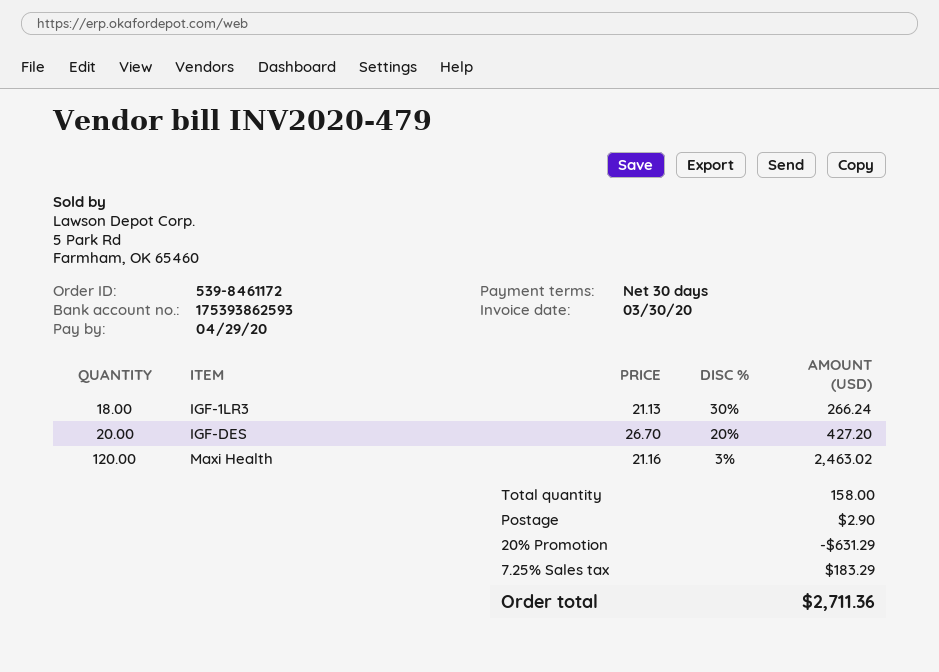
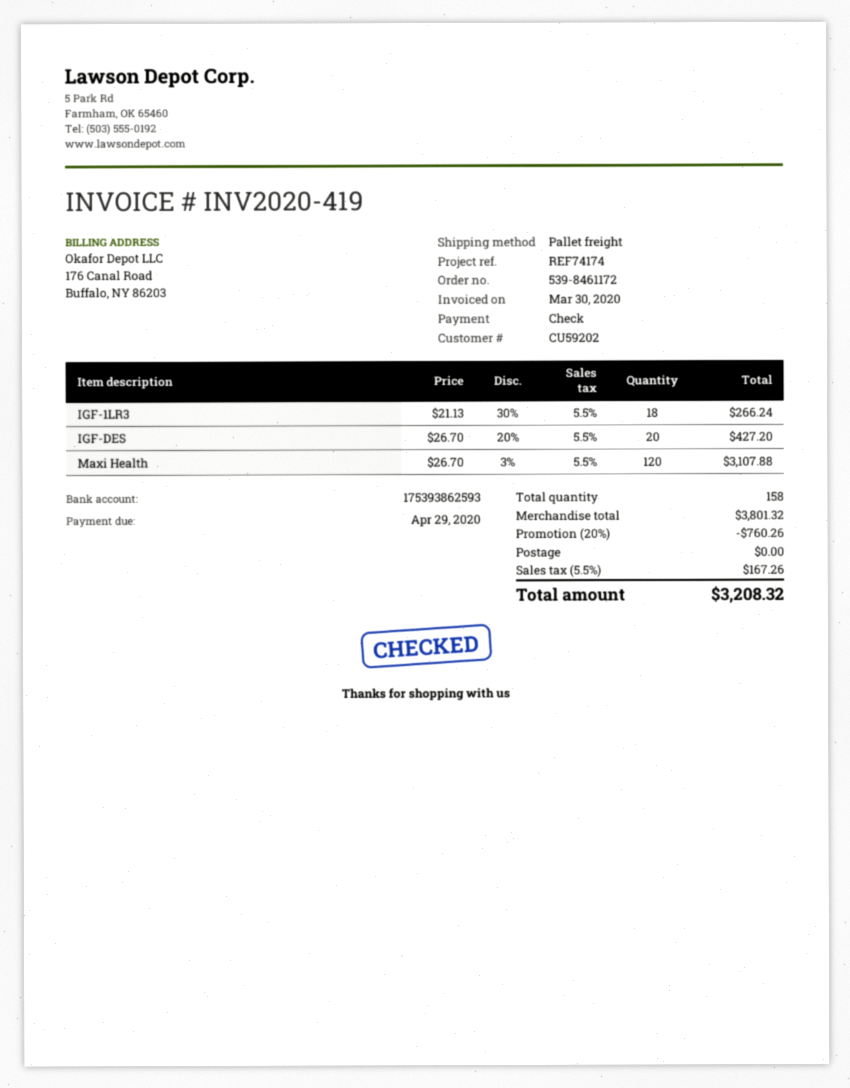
invoice number: INV2020-479 -> INV2020-419
Maxi Health: 120 x 21.16 - 3% = 2463.02 -> 120 x 26.70 - 3% = 3107.88
discount: 20% = 631.29 -> 20% = 760.26
shipping: 2.90 -> 0.00
tax: 7.25% = 183.29 -> 5.5% = 167.26
total: 2711.36 -> 3208.32

